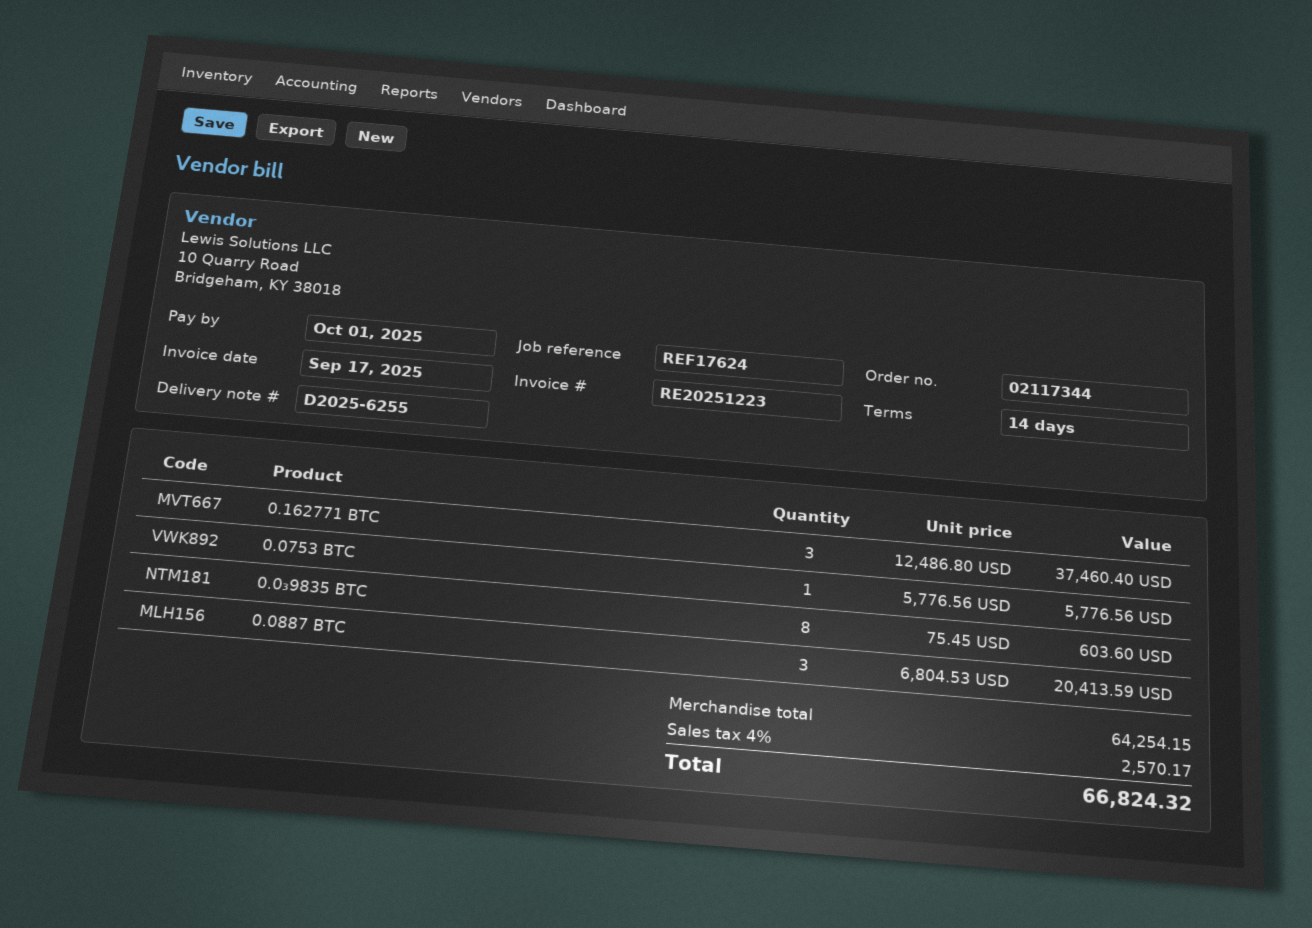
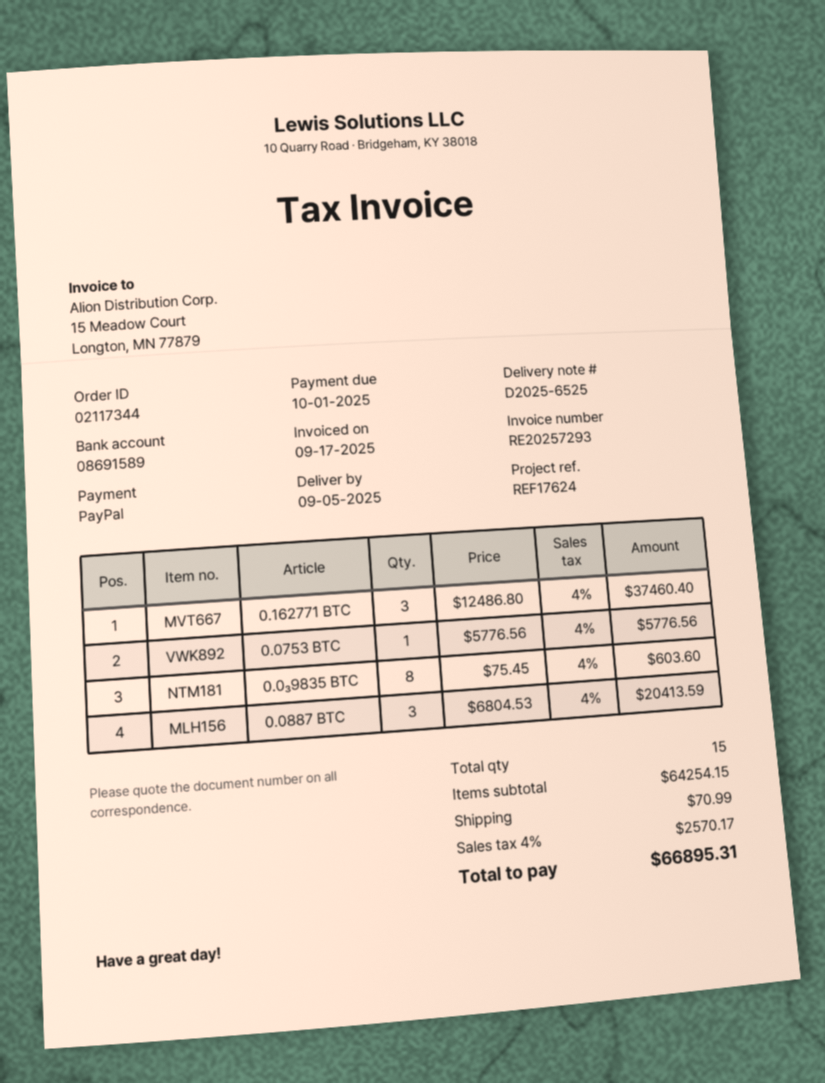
delivery note number: D2025-6255 -> D2025-6525
invoice number: RE20251223 -> RE20257293
shipping: none -> 70.99
total: 66824.32 -> 66895.31

